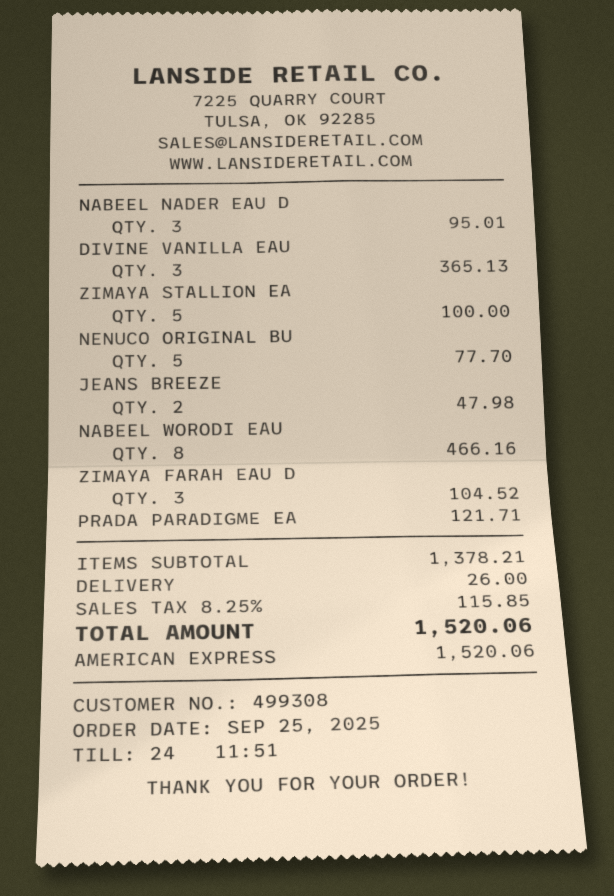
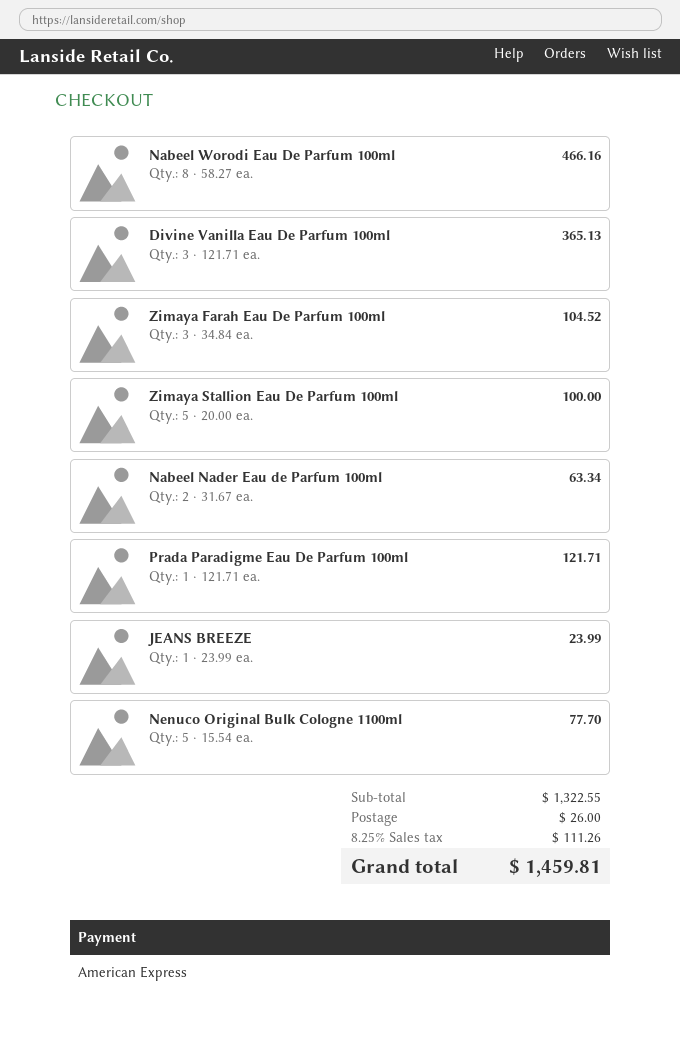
NABEEL NADER EAU D: 3 for 95.01 -> 2 for 63.34
JEANS BREEZE: 2 for 47.98 -> 1 for 23.99
subtotal: 1378.21 -> 1322.55
tax: 8.25% = 115.85 -> 8.25% = 111.26
total: 1520.06 -> 1459.81

